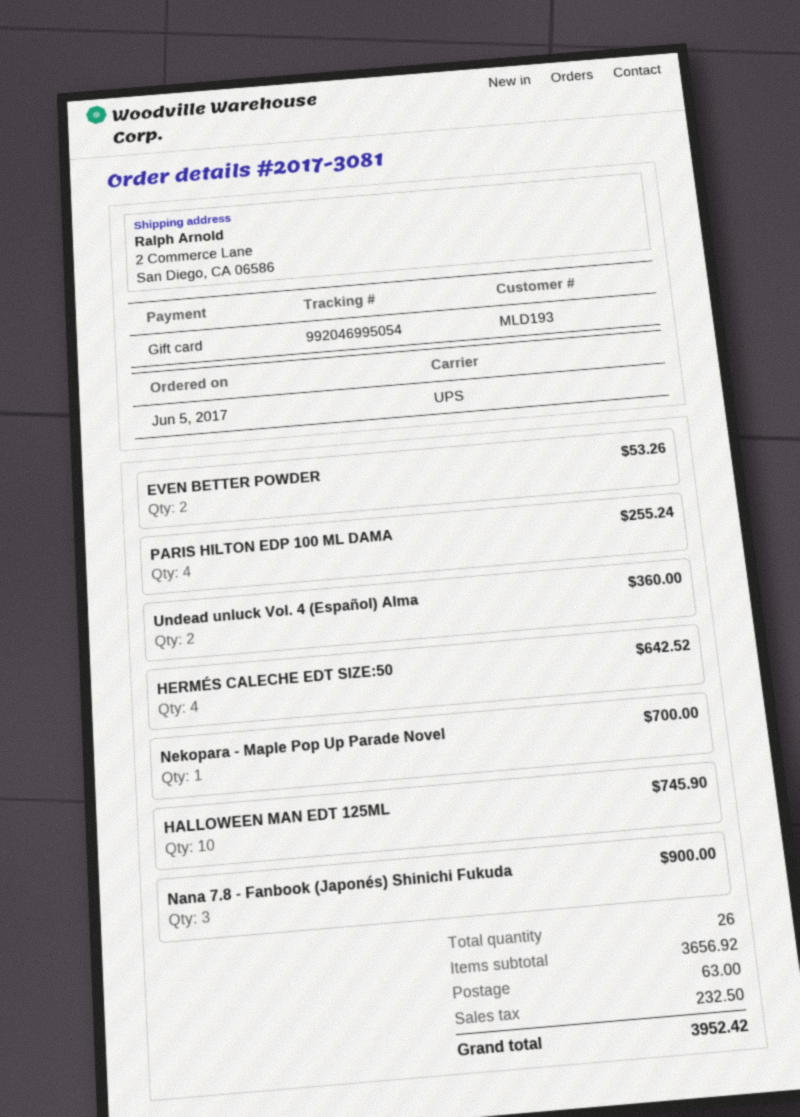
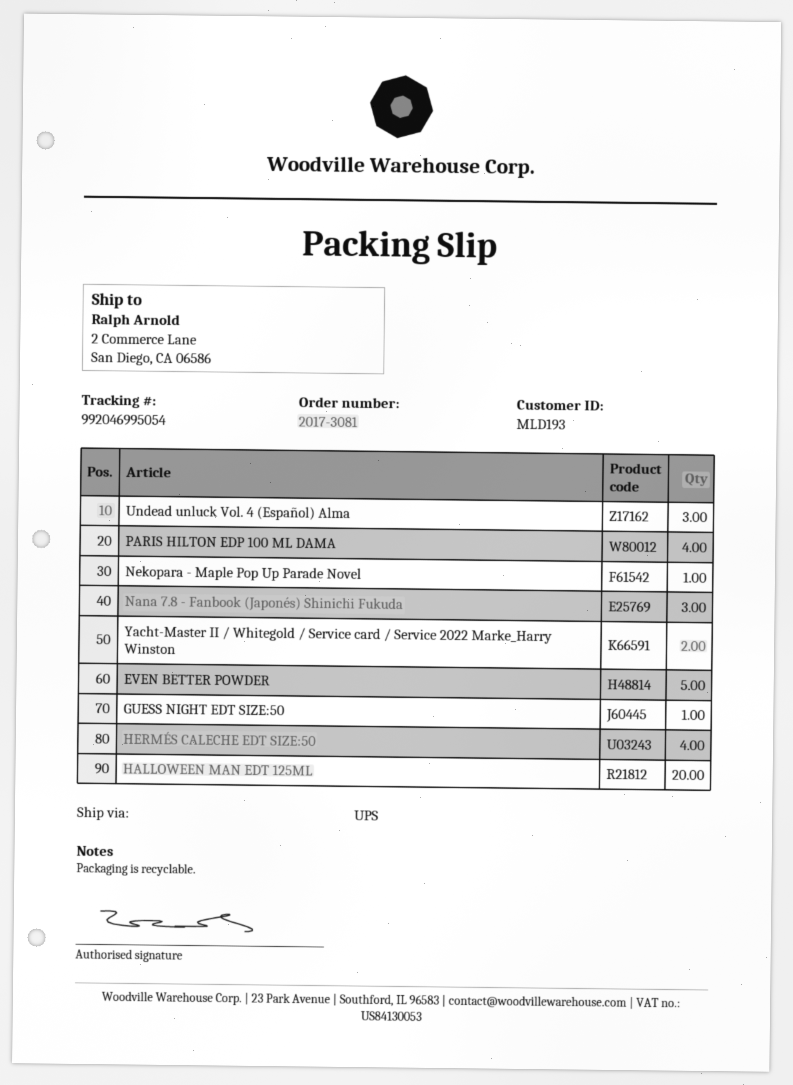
EVEN BETTER POWDER: 2 -> 5
Undead unluck Vol. 4 (Español) Alma: 2 -> 3
HALLOWEEN MAN EDT 125ML: 10 -> 20
Yacht-Master II / Whitegold / Service card / Service 2022 Marke_Harry Winston: none -> 2
GUESS NIGHT EDT SIZE:50: none -> 1

